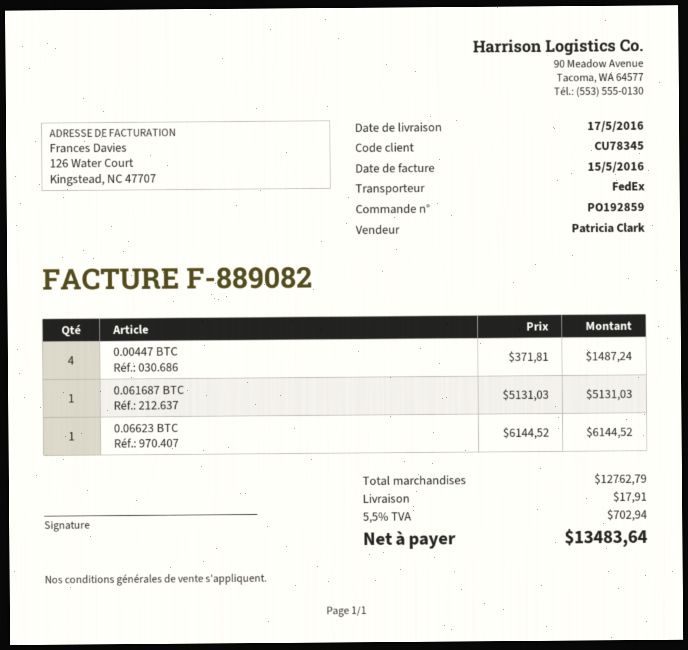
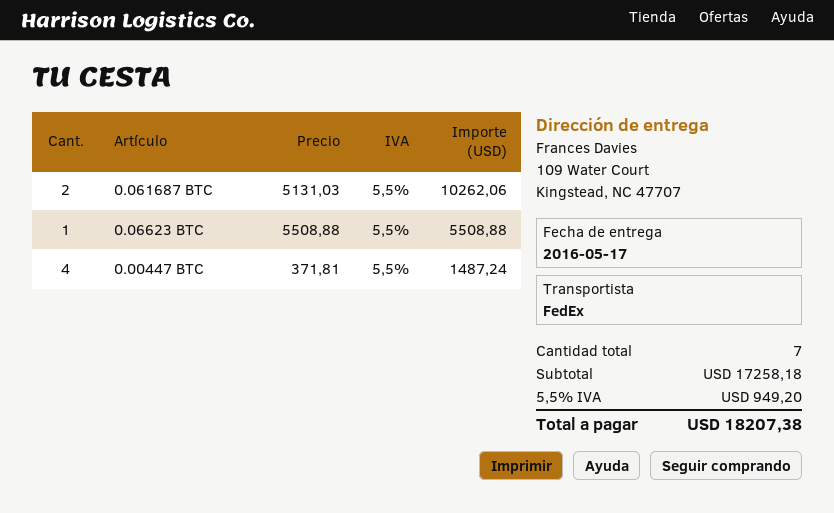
0.061687 BTC: 1 x 5131.03 = 5131.03 -> 2 x 5131.03 = 10262.06
0.06623 BTC: 1 x 6144.52 = 6144.52 -> 1 x 5508.88 = 5508.88
subtotal: 12762.79 -> 17258.18
shipping: 17.91 -> none
tax: 5.5% = 702.94 -> 5.5% = 949.20
total: 13483.64 -> 18207.38

